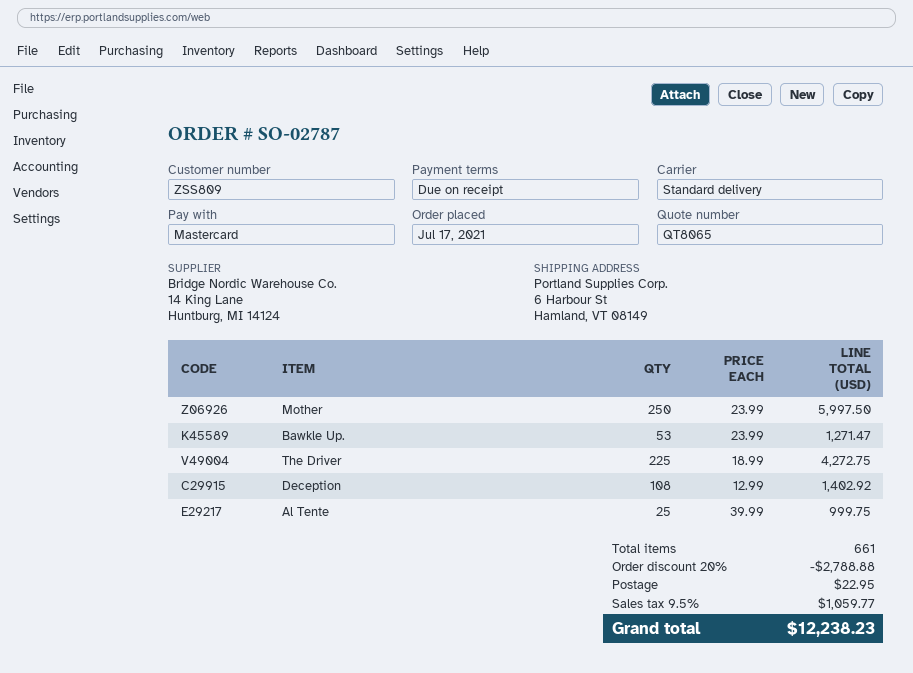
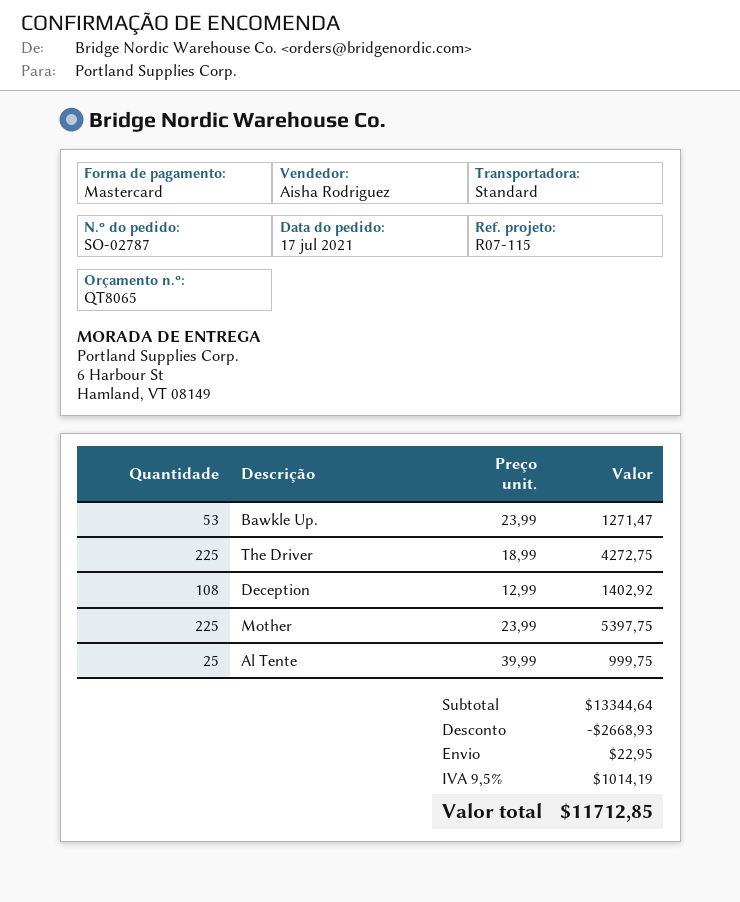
Mother: 250 x 23.99 = 5997.50 -> 225 x 23.99 = 5397.75
discount: 2788.88 -> 2668.93
tax: 9.5% = 1059.77 -> 9.5% = 1014.19
total: 12238.23 -> 11712.85

